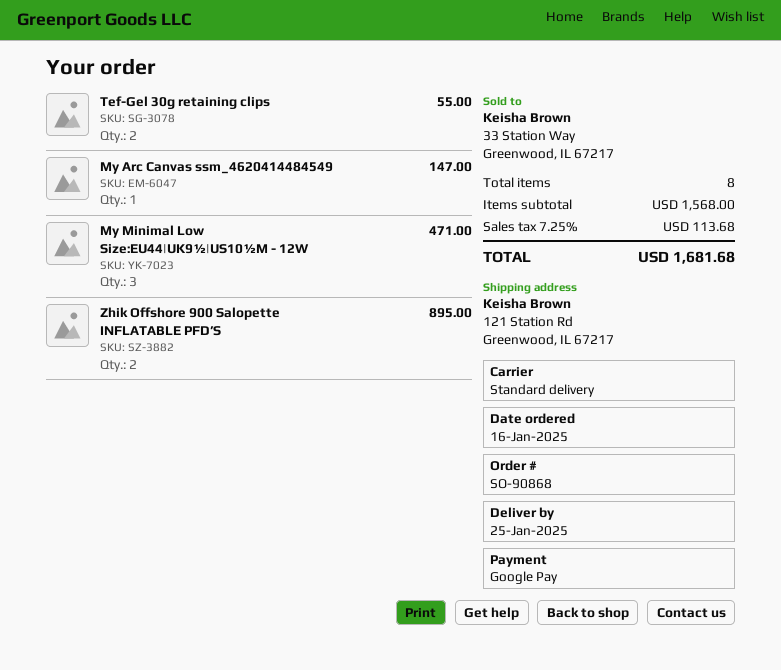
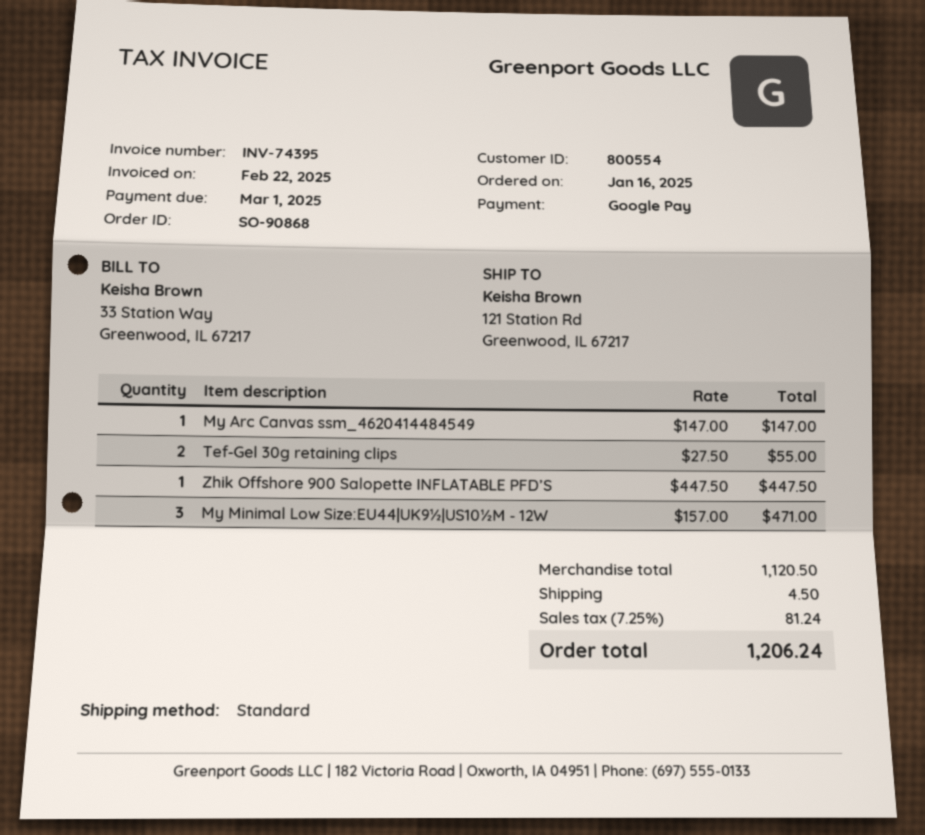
Zhik Offshore 900 Salopette INFLATABLE PFD’S: 2 for 895.00 -> 1 for 447.50
subtotal: 1568.00 -> 1120.50
shipping: none -> 4.50
tax: 7.25% = 113.68 -> 7.25% = 81.24
total: 1681.68 -> 1206.24

